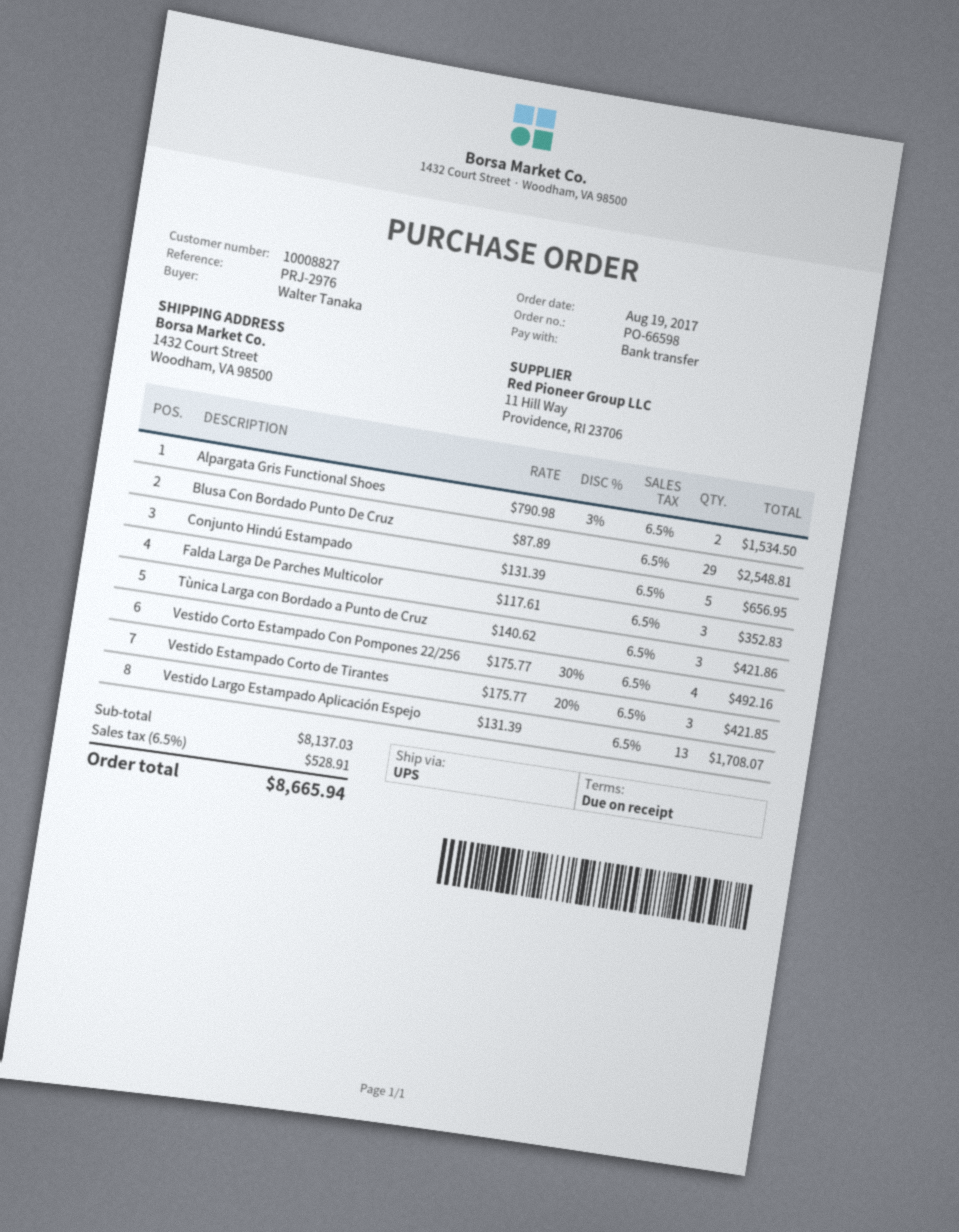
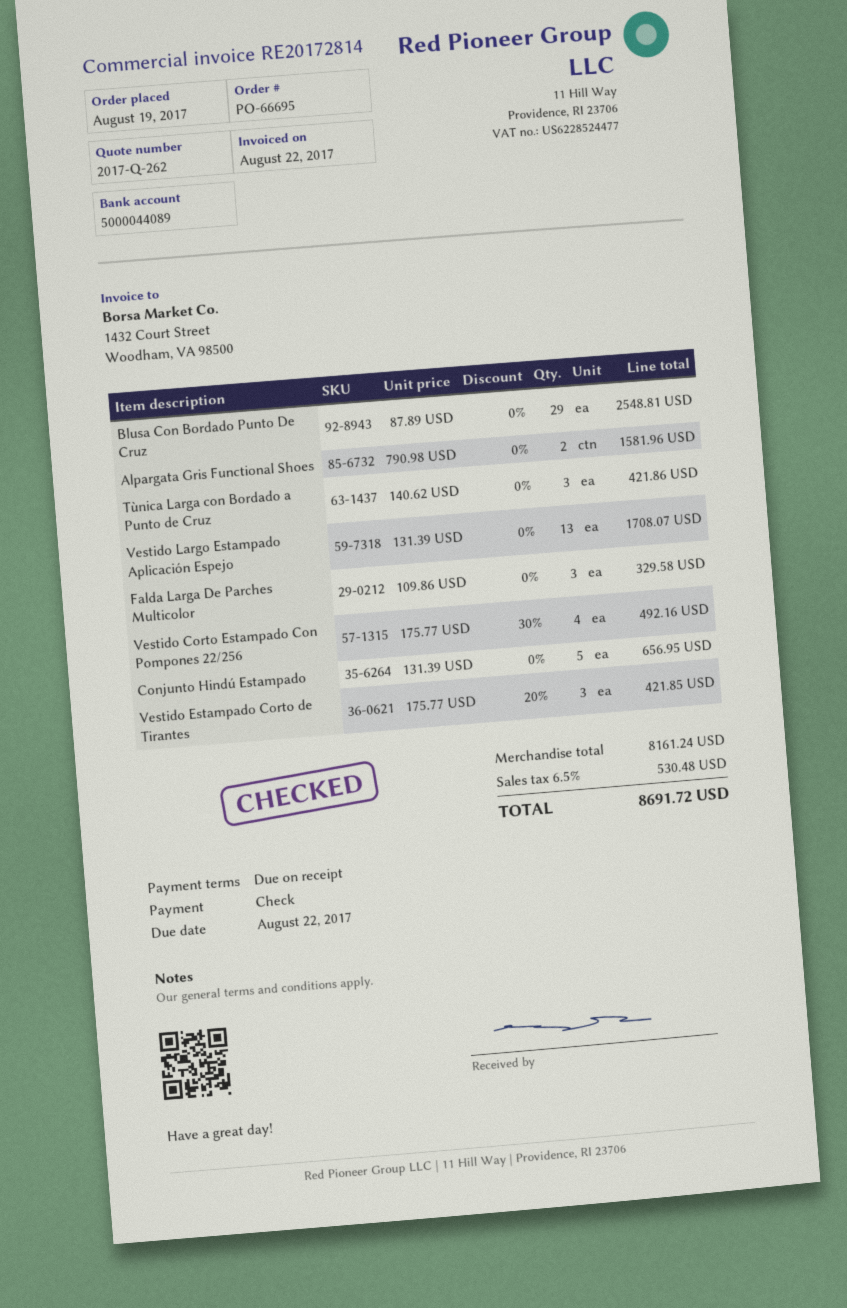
order number: PO-66598 -> PO-66695
payment method: bank transfer -> cheque
Alpargata Gris Functional Shoes: 2 x 790.98 - 3% = 1534.50 -> 2 x 790.98 = 1581.96
Falda Larga De Parches Multicolor: 3 x 117.61 = 352.83 -> 3 x 109.86 = 329.58
subtotal: 8137.03 -> 8161.24
tax: 6.5% = 528.91 -> 6.5% = 530.48
total: 8665.94 -> 8691.72

